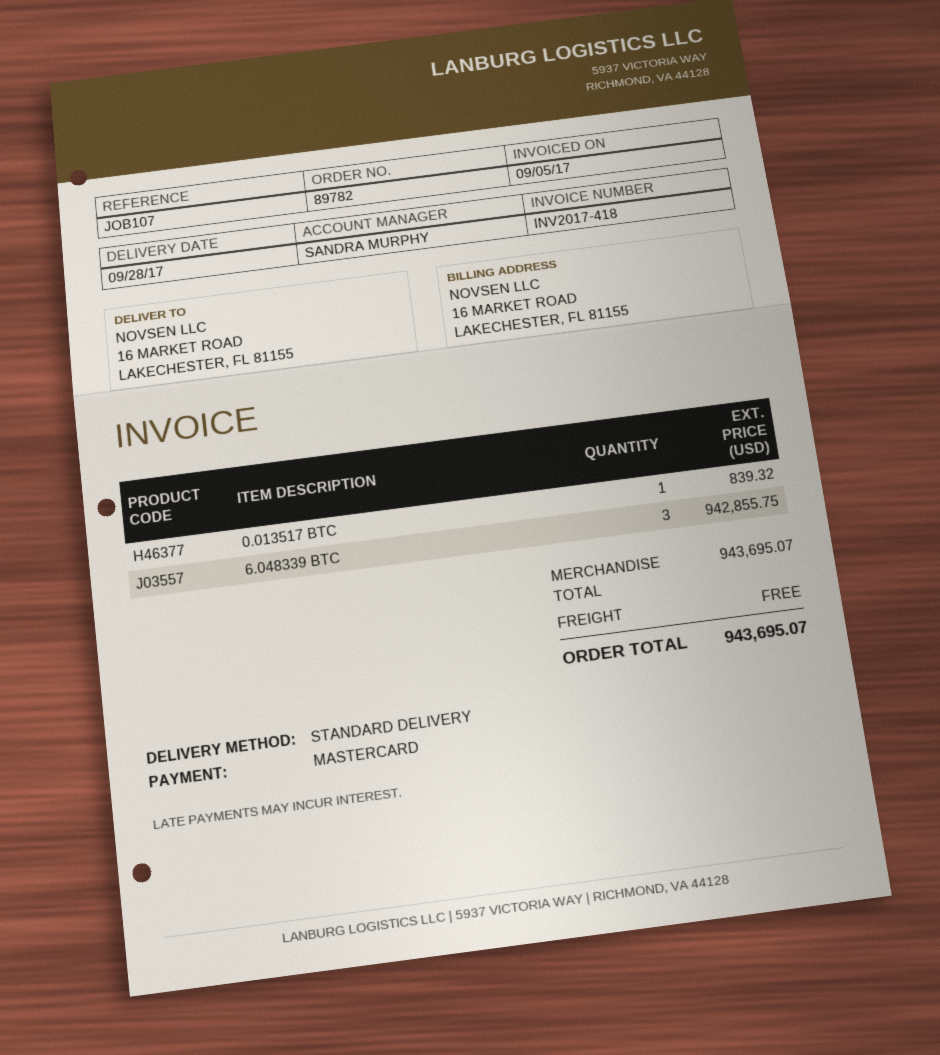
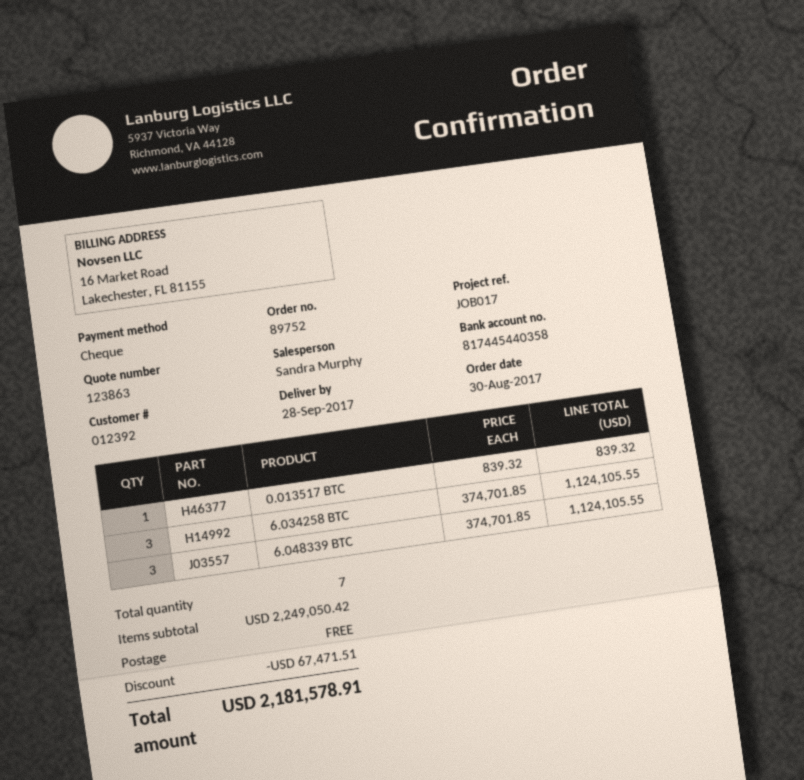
order number: 89782 -> 89752
reference: JOB107 -> JOB017
payment method: Mastercard -> cheque
6.048339 BTC: 3 for 942855.75 -> 3 for 1124105.55
6.034258 BTC: none -> 3 for 1124105.55
subtotal: 943695.07 -> 2249050.42
discount: none -> 67471.51
total: 943695.07 -> 2181578.91

